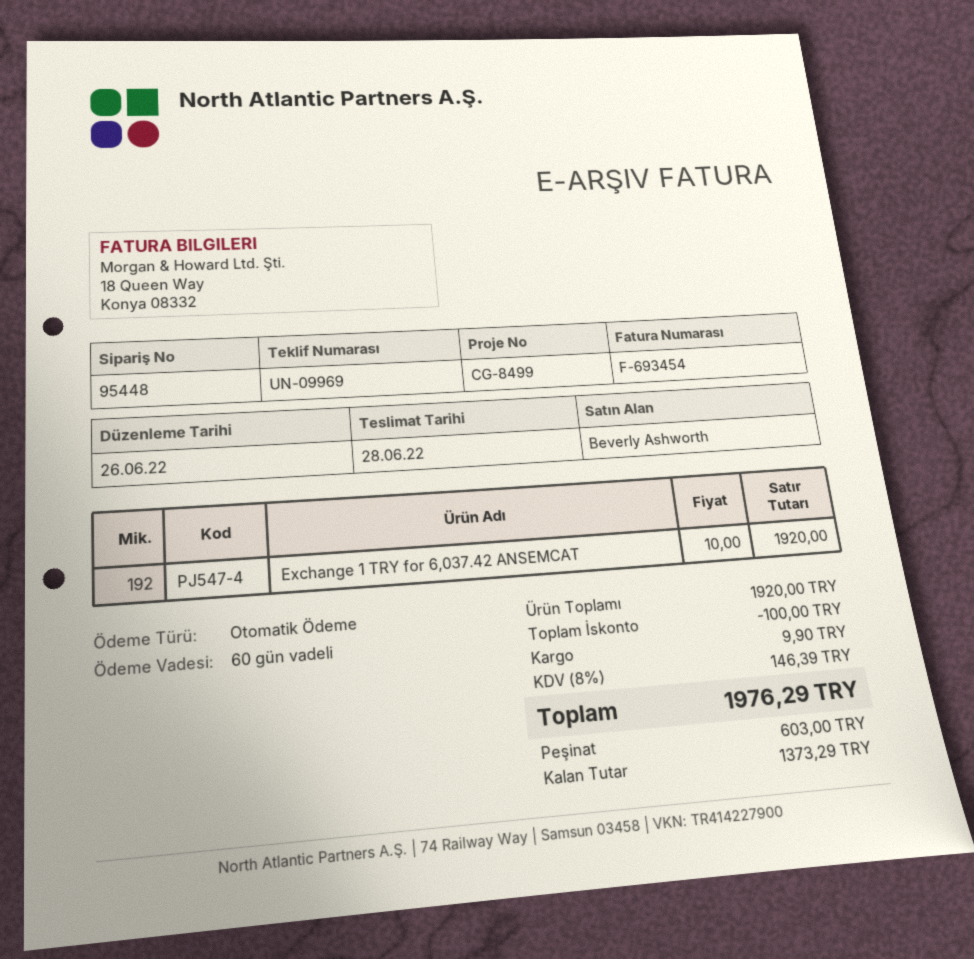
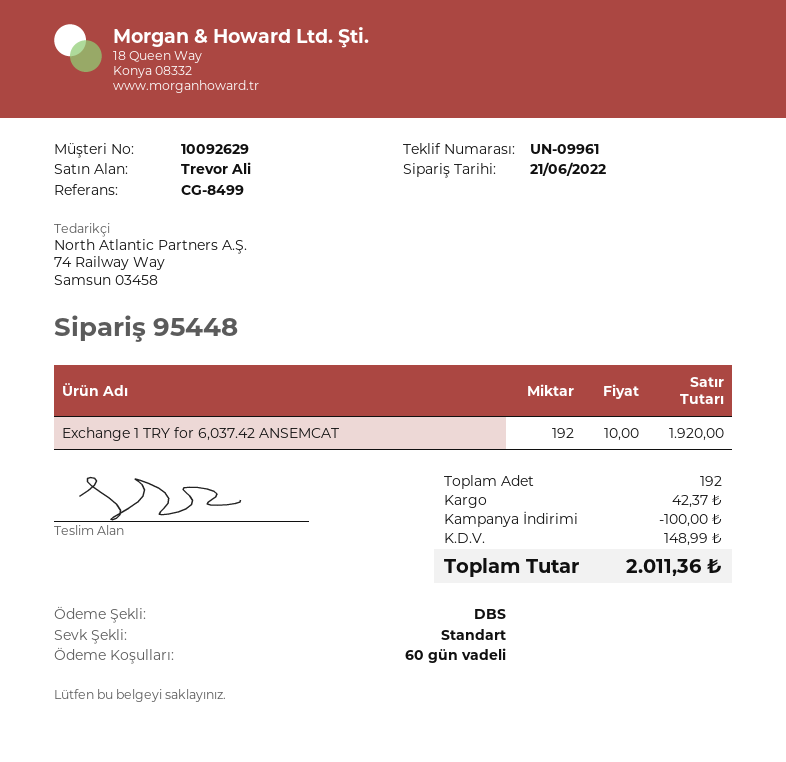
quote number: UN-09969 -> UN-09961
ordered by: Beverly Ashworth -> Trevor Ali
shipping: 9.90 -> 42.37
tax: 146.39 -> 148.99
total: 1976.29 -> 2011.36

